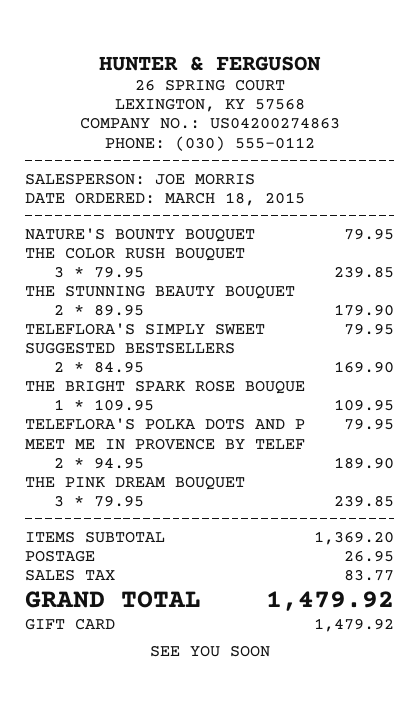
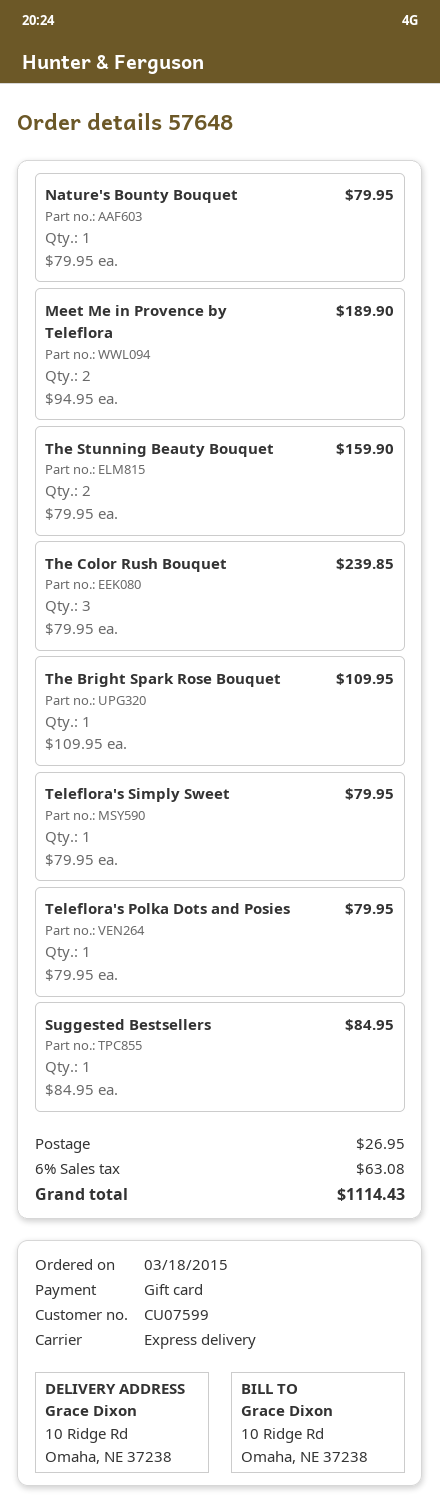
THE STUNNING BEAUTY BOUQUET: 2 x 89.95 = 179.90 -> 2 x 79.95 = 159.90
SUGGESTED BESTSELLERS: 2 x 84.95 = 169.90 -> 1 x 84.95 = 84.95
THE PINK DREAM BOUQUET: 3 x 79.95 = 239.85 -> none
tax: 83.77 -> 63.08
total: 1479.92 -> 1114.43

